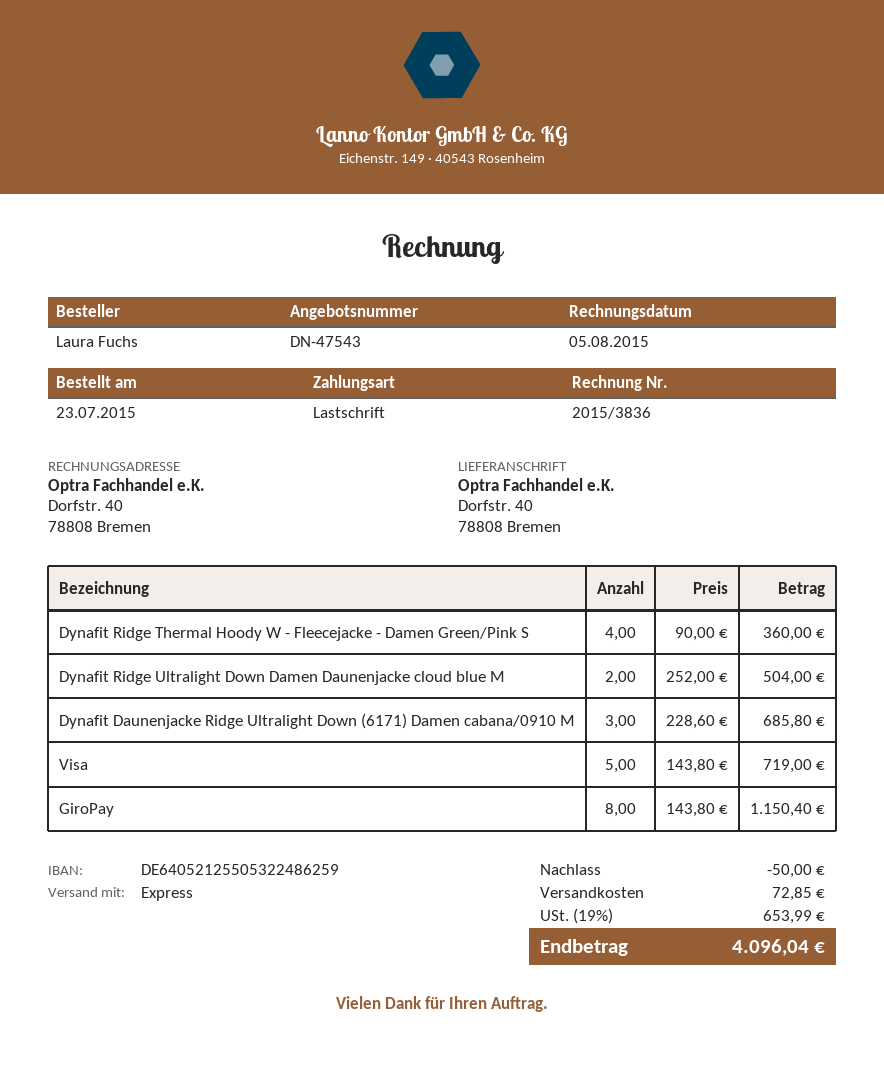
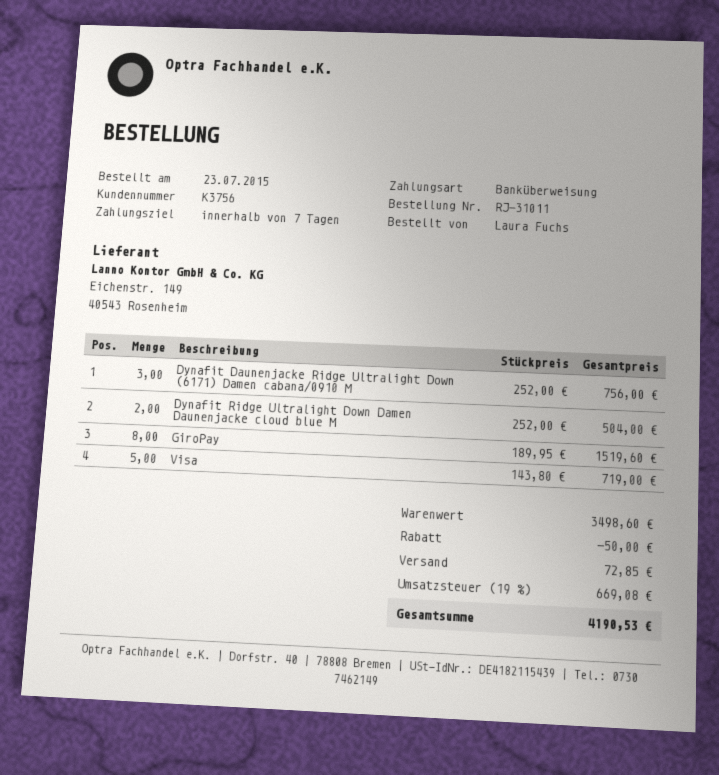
payment method: direct debit -> bank transfer
Dynafit Ridge Thermal Hoody W - Fleecejacke - Damen Green/Pink S: 4 x 90.00 = 360.00 -> none
Dynafit Daunenjacke Ridge Ultralight Down (6171) Damen cabana/0910 M: 3 x 228.60 = 685.80 -> 3 x 252.00 = 756.00
GiroPay: 8 x 143.80 = 1150.40 -> 8 x 189.95 = 1519.60
tax: 19% = 653.99 -> 19% = 669.08
total: 4096.04 -> 4190.53

